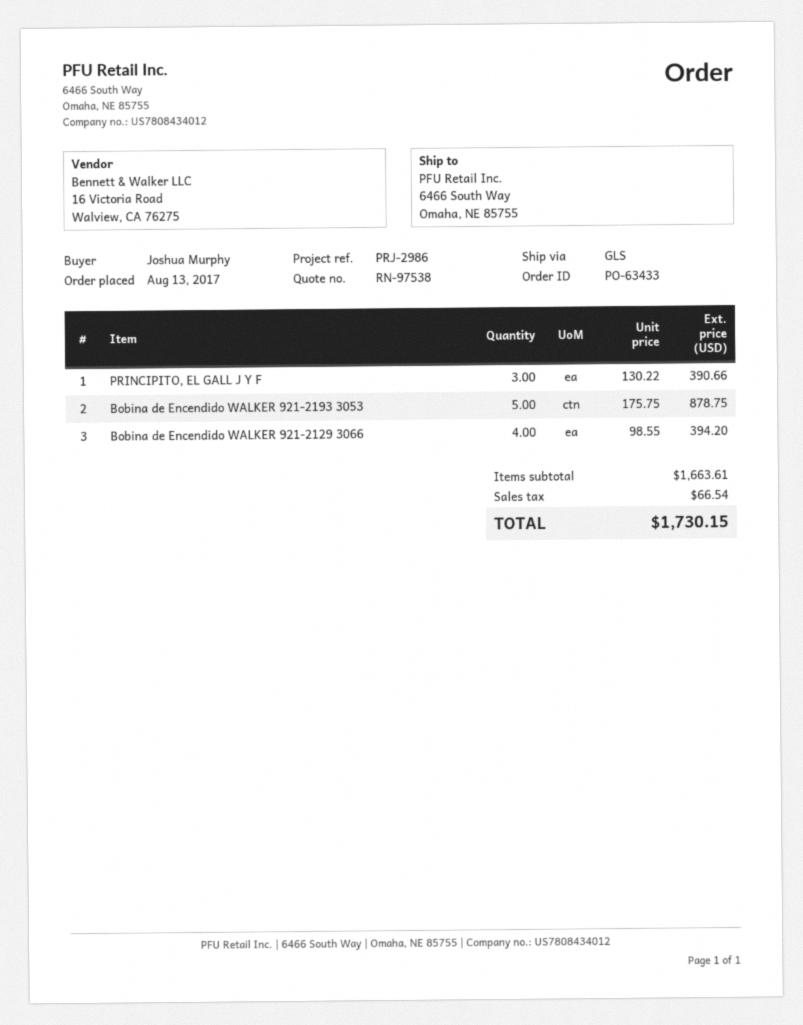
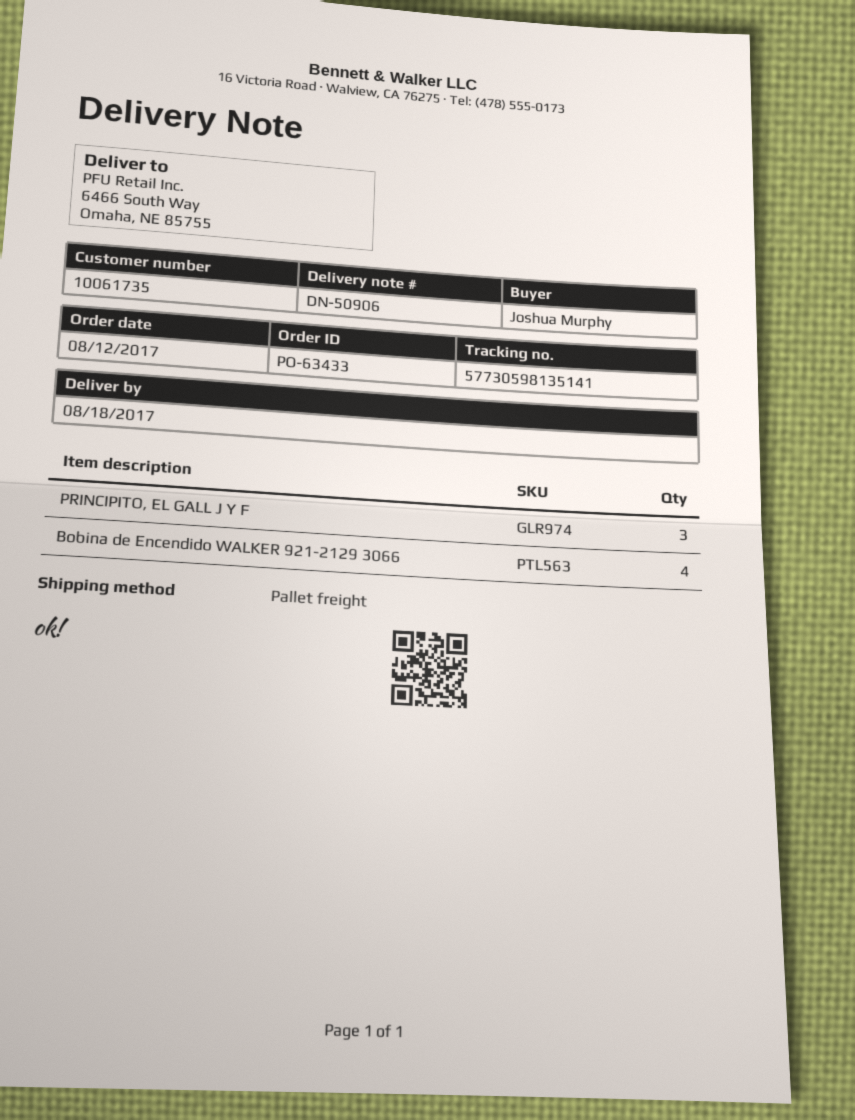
order date: 2017-08-13 -> 2017-08-12
shipping method: GLS -> pallet freight
Bobina de Encendido WALKER 921-2193 3053: 5 -> none

